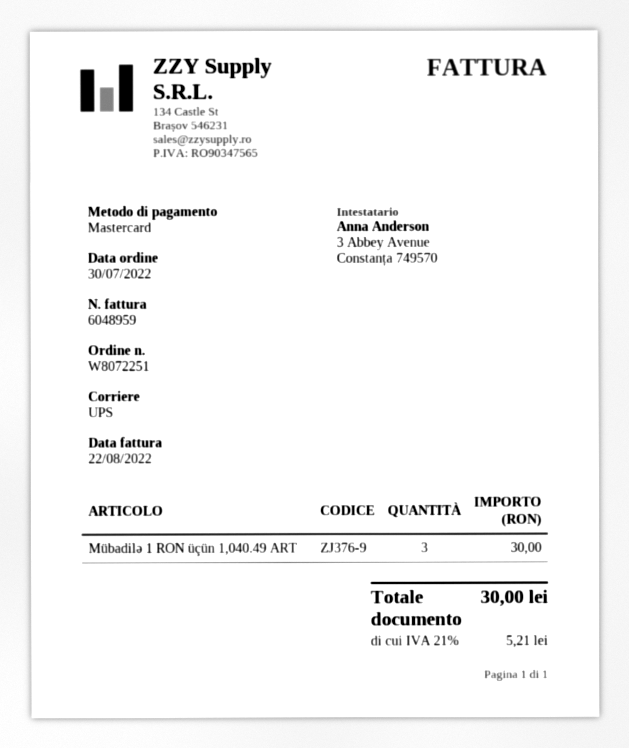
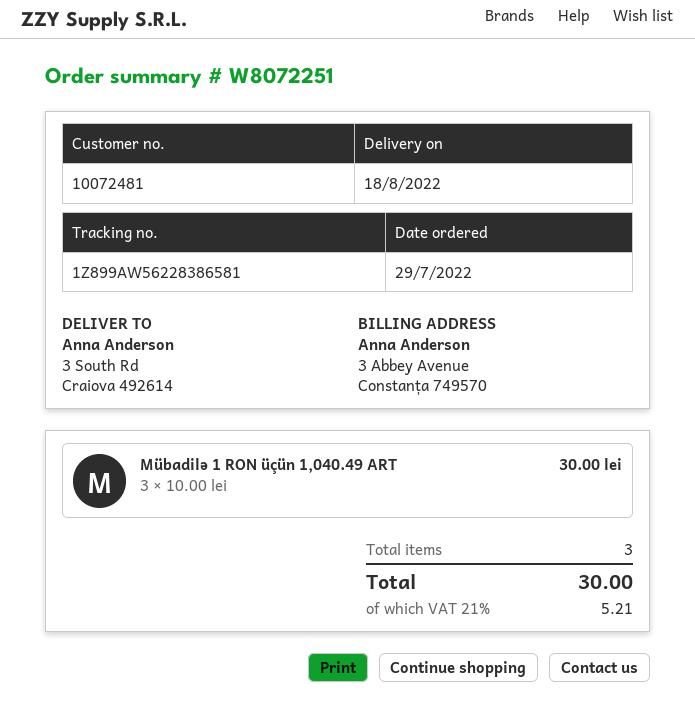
order date: 2022-07-30 -> 2022-07-29

